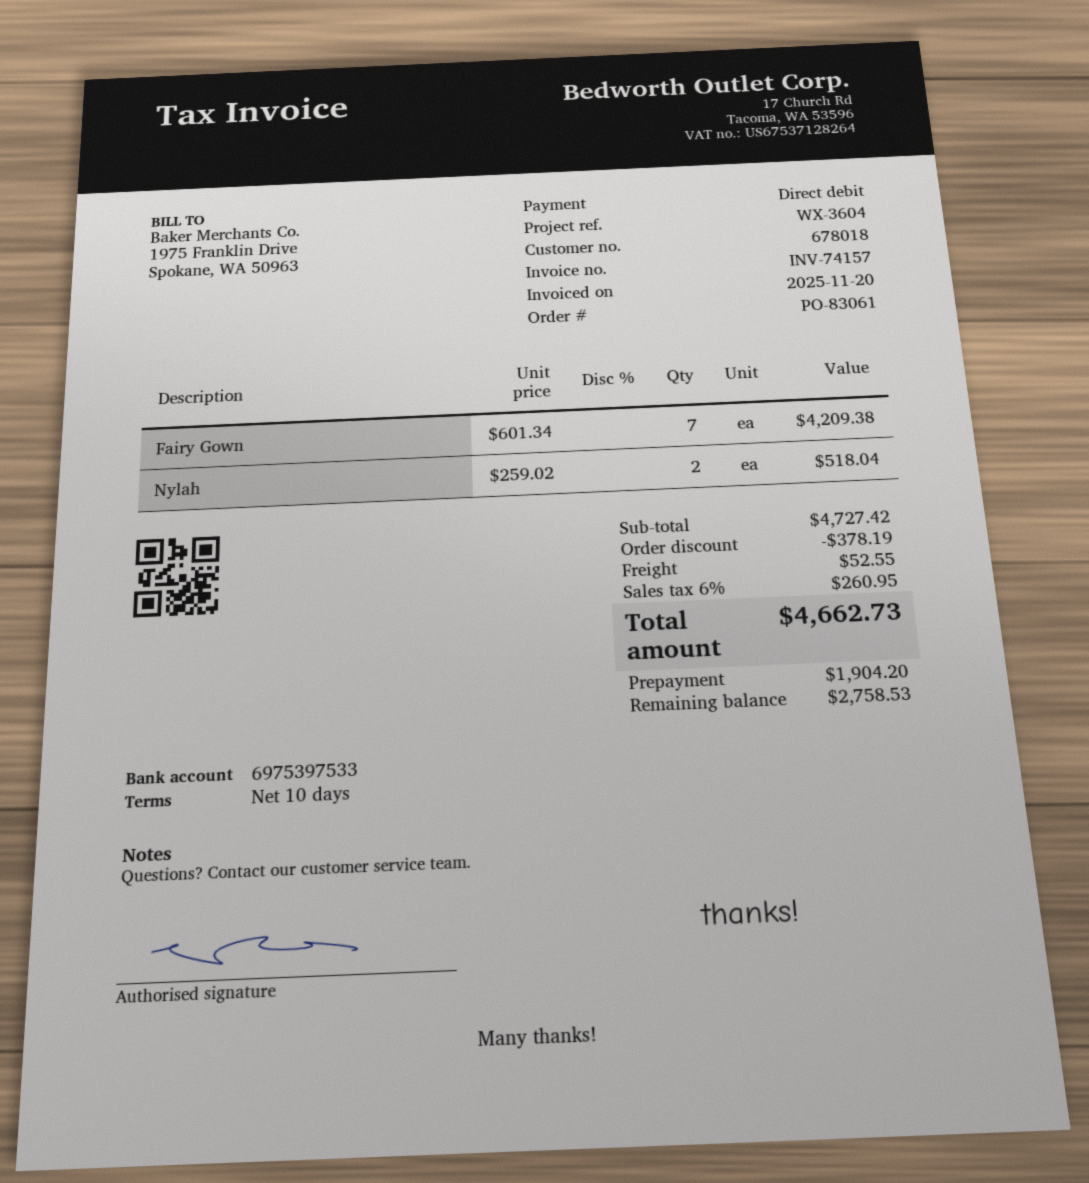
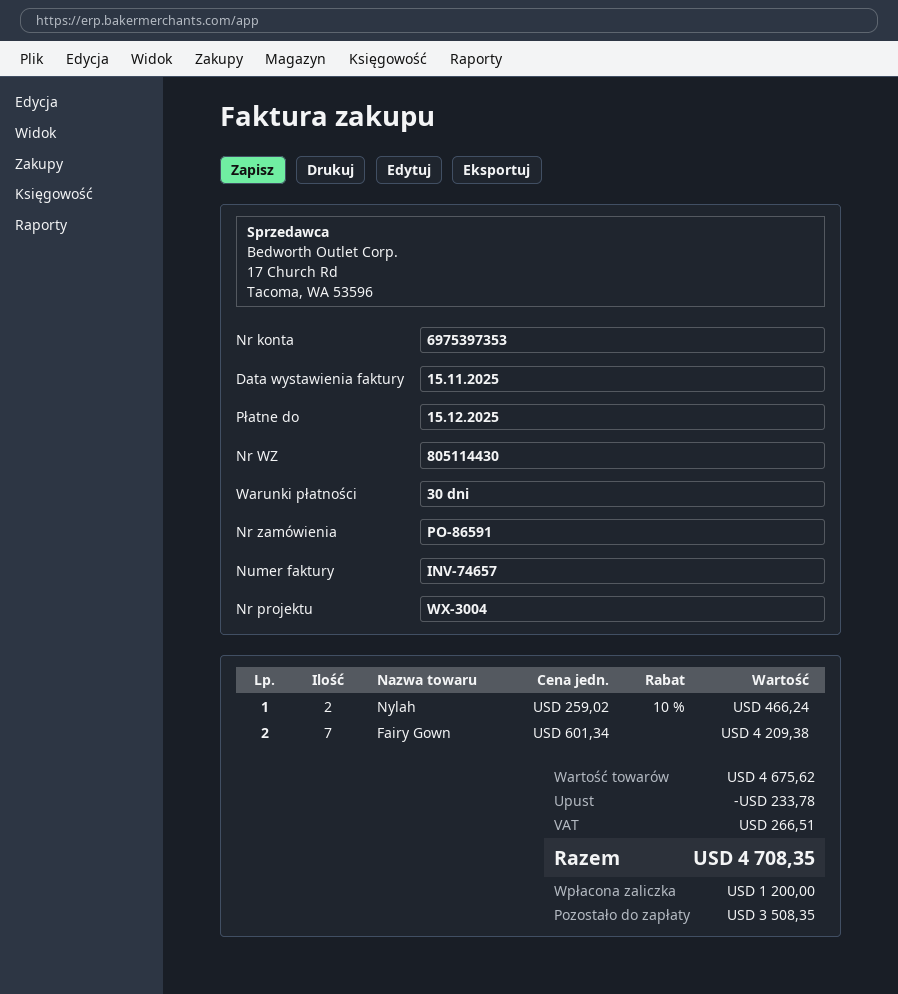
order number: PO-83061 -> PO-86591
invoice number: INV-74157 -> INV-74657
invoice date: 2025-11-20 -> 2025-11-15
payment terms: 10 days -> 30 days
reference: WX-3604 -> WX-3004
bank account: 6975397533 -> 6975397353
Nylah: 2 x 259.02 = 518.04 -> 2 x 259.02 - 10% = 466.24
subtotal: 4727.42 -> 4675.62
discount: 378.19 -> 233.78
shipping: 52.55 -> none
tax: 260.95 -> 266.51
total: 4662.73 -> 4708.35
deposit: 1904.20 -> 1200.00
balance: 2758.53 -> 3508.35

